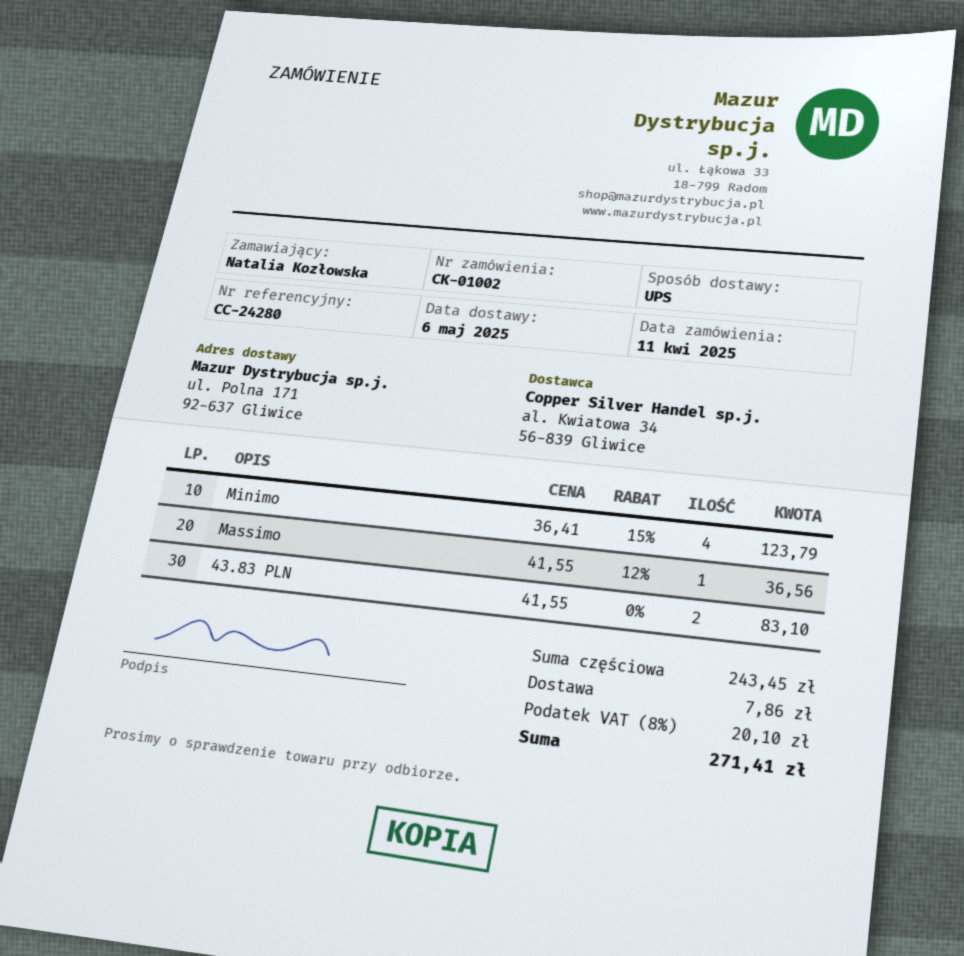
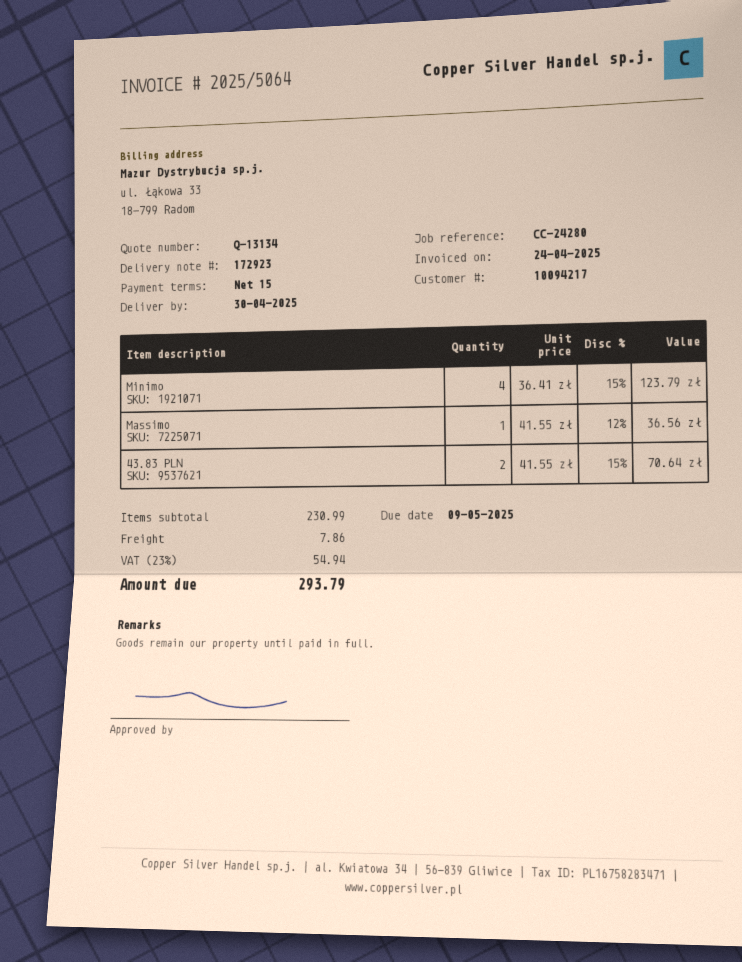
delivery date: 2025-05-06 -> 2025-04-30
43.83 PLN: 2 x 41.55 = 83.10 -> 2 x 41.55 - 15% = 70.64
subtotal: 243.45 -> 230.99
tax: 8% = 20.10 -> 23% = 54.94
total: 271.41 -> 293.79

